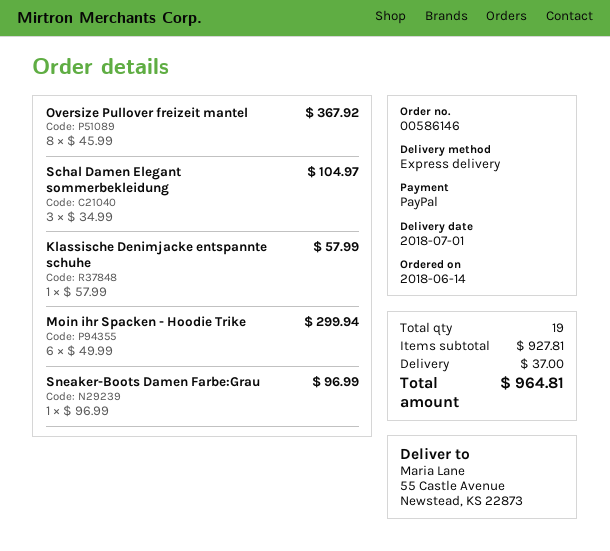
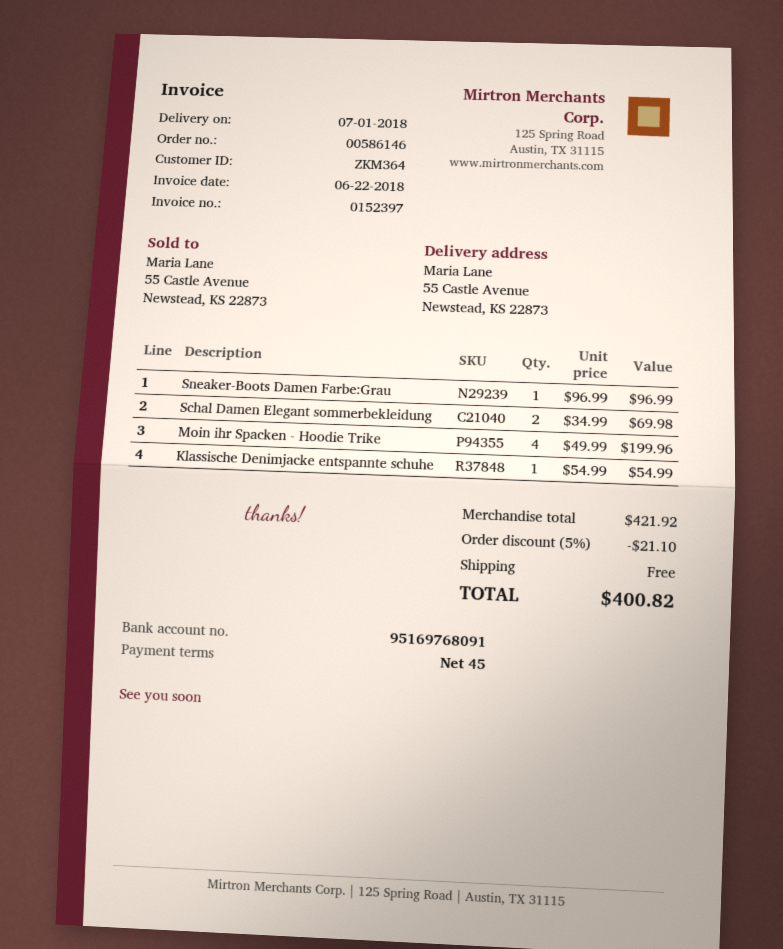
Oversize Pullover freizeit mantel: 8 x 45.99 = 367.92 -> none
Schal Damen Elegant sommerbekleidung: 3 x 34.99 = 104.97 -> 2 x 34.99 = 69.98
Klassische Denimjacke entspannte schuhe: 1 x 57.99 = 57.99 -> 1 x 54.99 = 54.99
Moin ihr Spacken - Hoodie Trike: 6 x 49.99 = 299.94 -> 4 x 49.99 = 199.96
subtotal: 927.81 -> 421.92
discount: none -> 5% = 21.10
shipping: 37.00 -> 0.00
total: 964.81 -> 400.82

